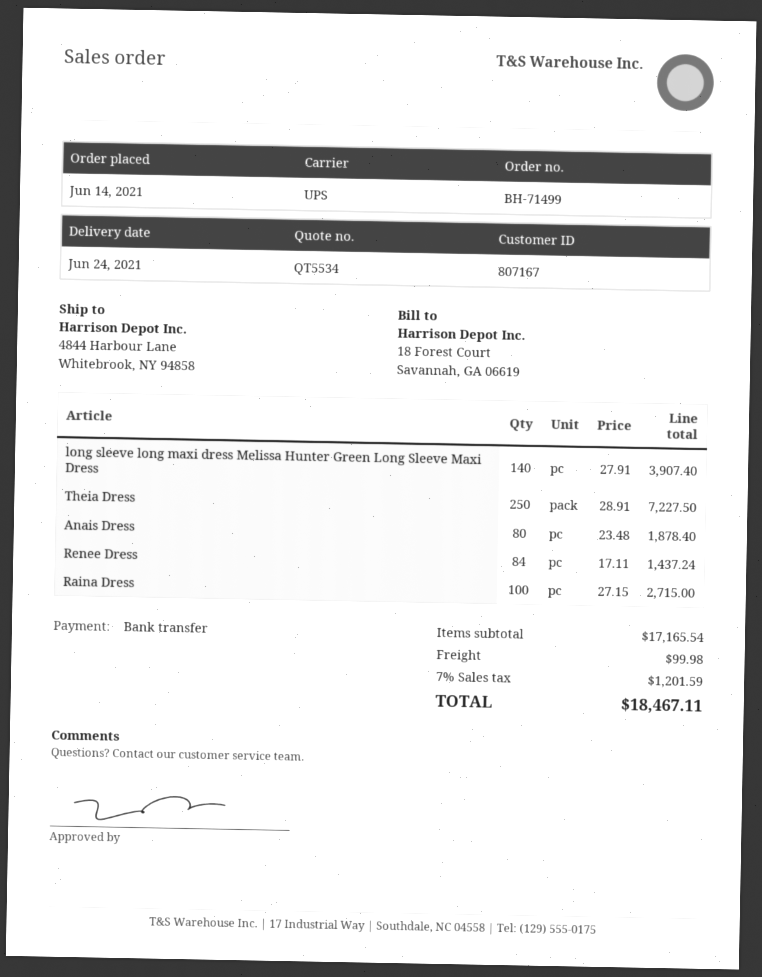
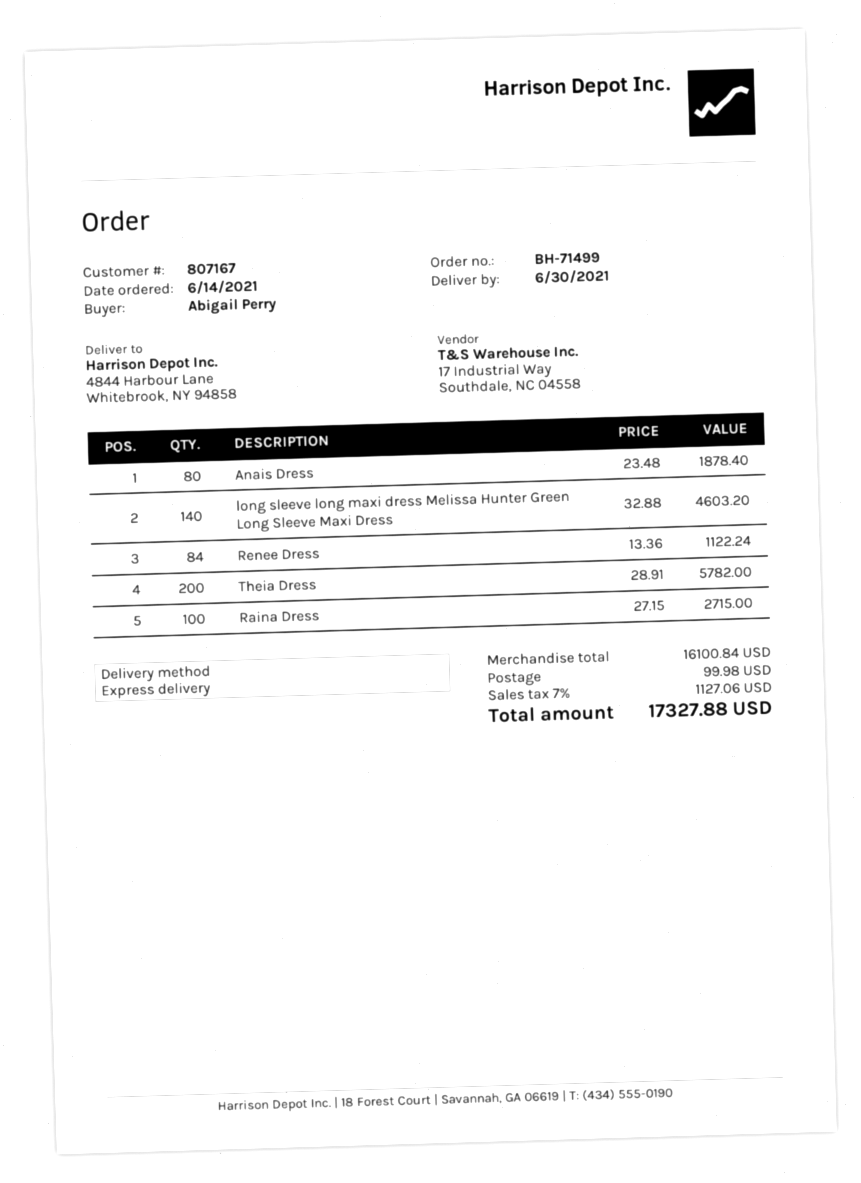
delivery date: 2021-06-24 -> 2021-06-30
shipping method: UPS -> express
long sleeve long maxi dress Melissa Hunter Green Long Sleeve Maxi Dress: 140 x 27.91 = 3907.40 -> 140 x 32.88 = 4603.20
Theia Dress: 250 x 28.91 = 7227.50 -> 200 x 28.91 = 5782.00
Renee Dress: 84 x 17.11 = 1437.24 -> 84 x 13.36 = 1122.24
subtotal: 17165.54 -> 16100.84
tax: 7% = 1201.59 -> 7% = 1127.06
total: 18467.11 -> 17327.88

